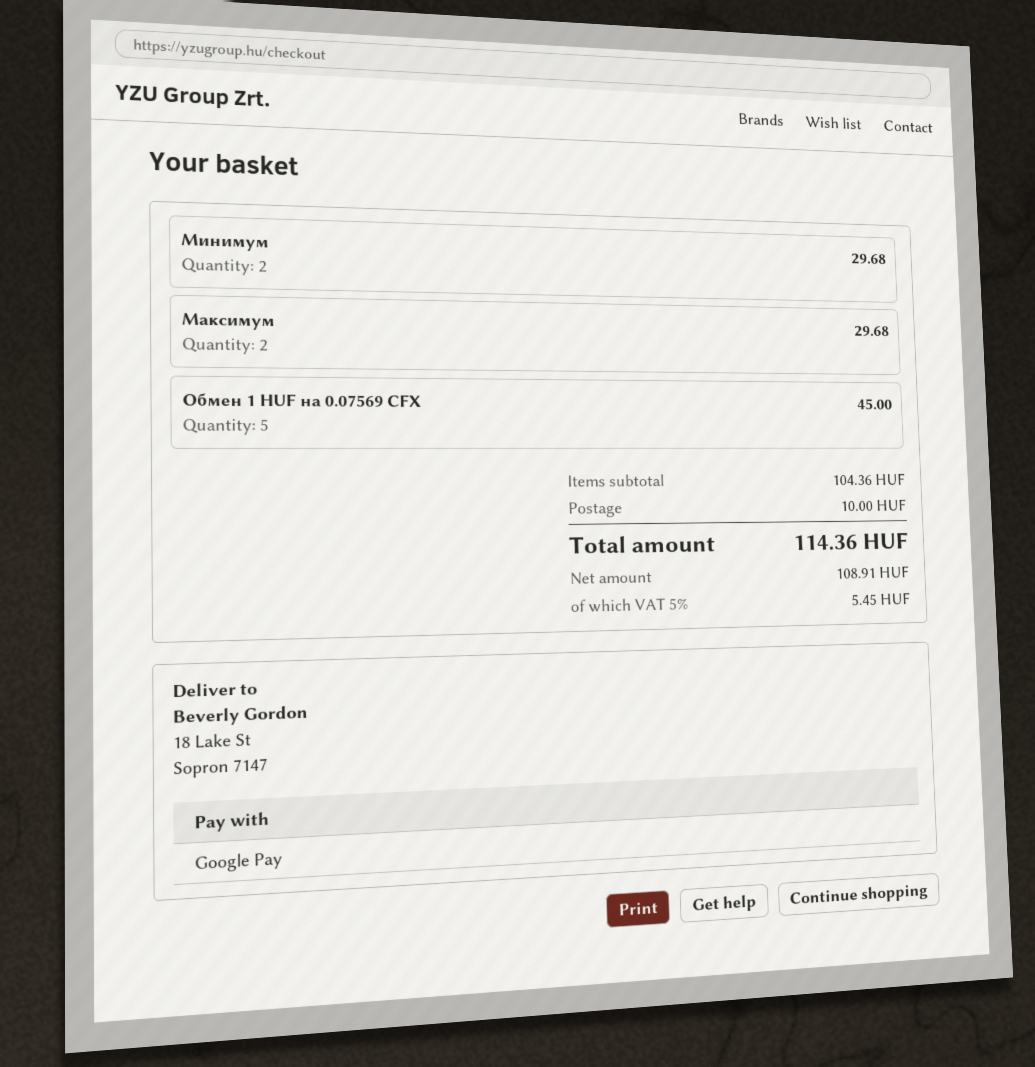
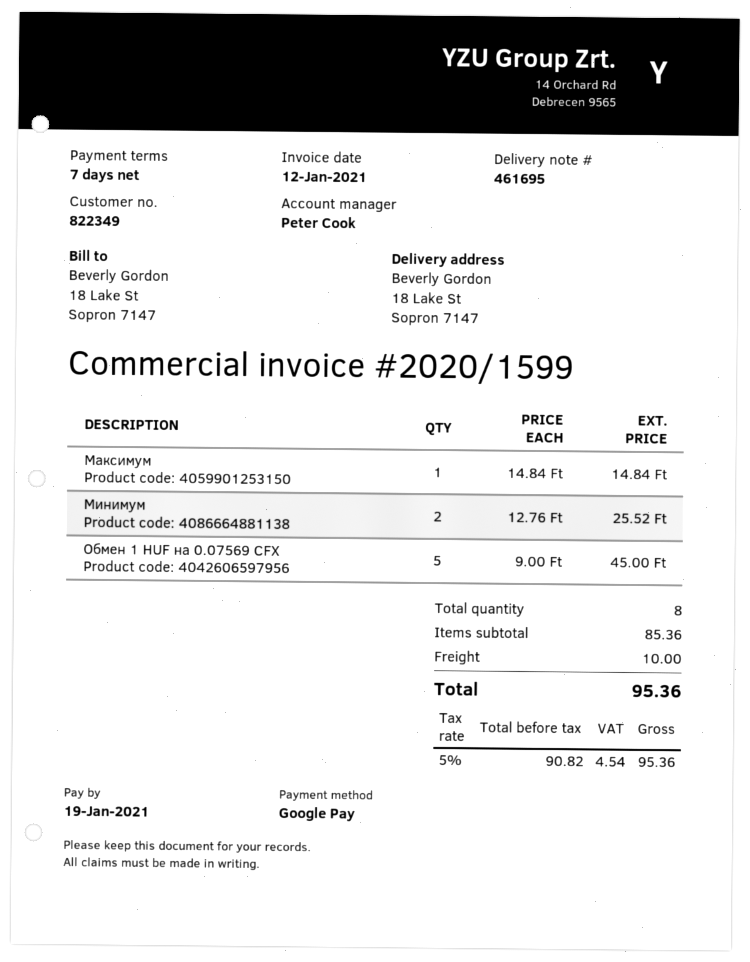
Минимум: 2 for 29.68 -> 2 for 25.52
Максимум: 2 for 29.68 -> 1 for 14.84
subtotal: 104.36 -> 85.36
net: 108.91 -> 90.82
tax: 5% = 5.45 -> 5% = 4.54
total: 114.36 -> 95.36

